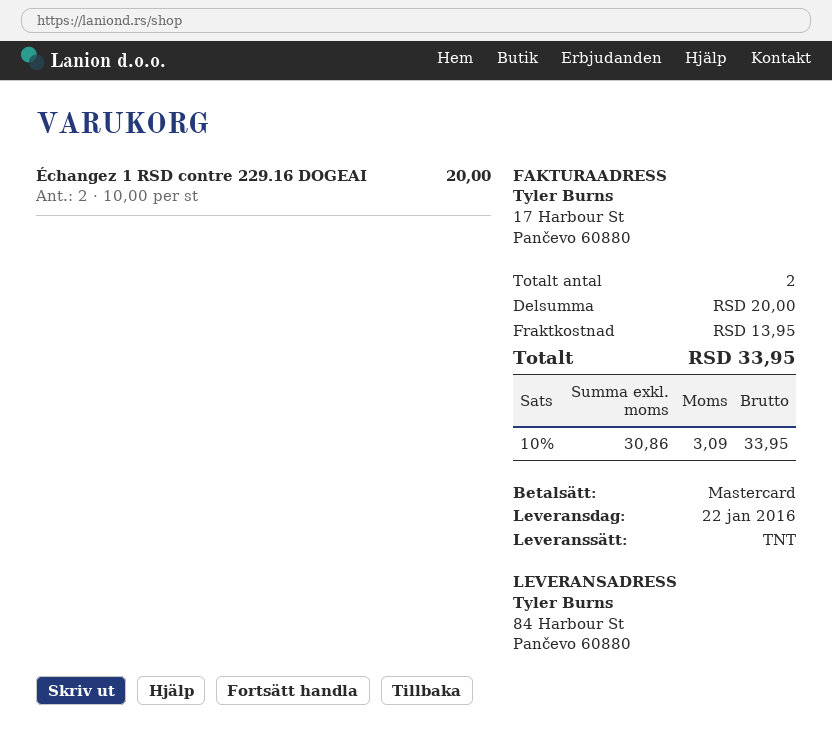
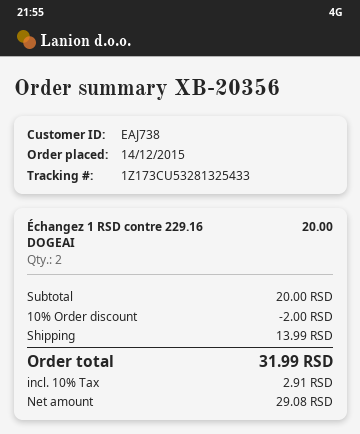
discount: none -> 10% = 2.00
shipping: 13.95 -> 13.99
net: 30.86 -> 29.08
tax: 10% = 3.09 -> 10% = 2.91
total: 33.95 -> 31.99

